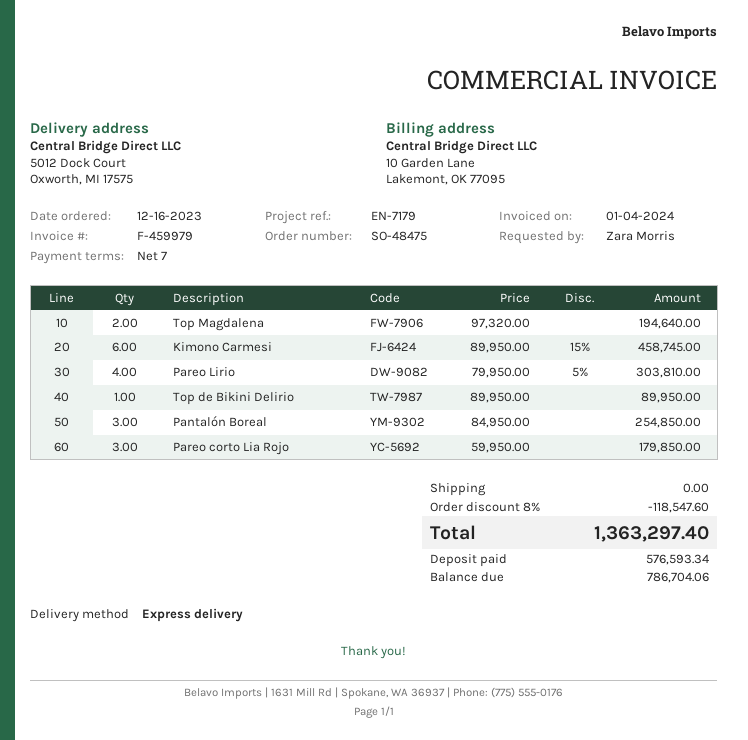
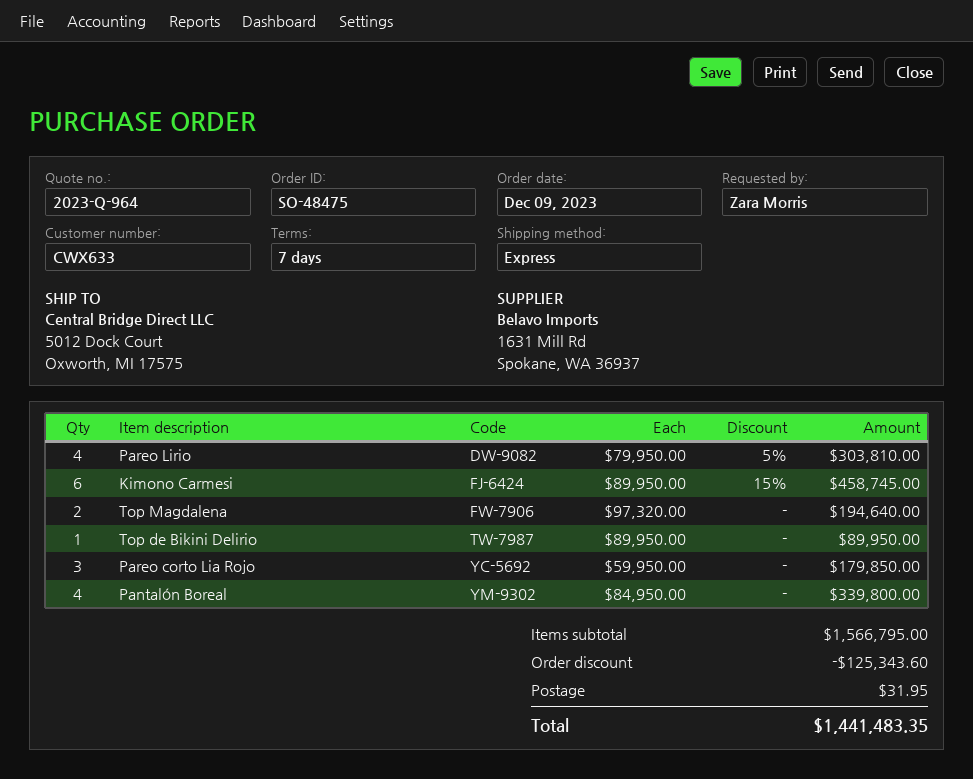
order date: 2023-12-16 -> 2023-12-09
Pantalón Boreal: 3 x 84950.00 = 254850.00 -> 4 x 84950.00 = 339800.00
discount: 118547.60 -> 125343.60
shipping: 0.00 -> 31.95
total: 1363297.40 -> 1441483.35

